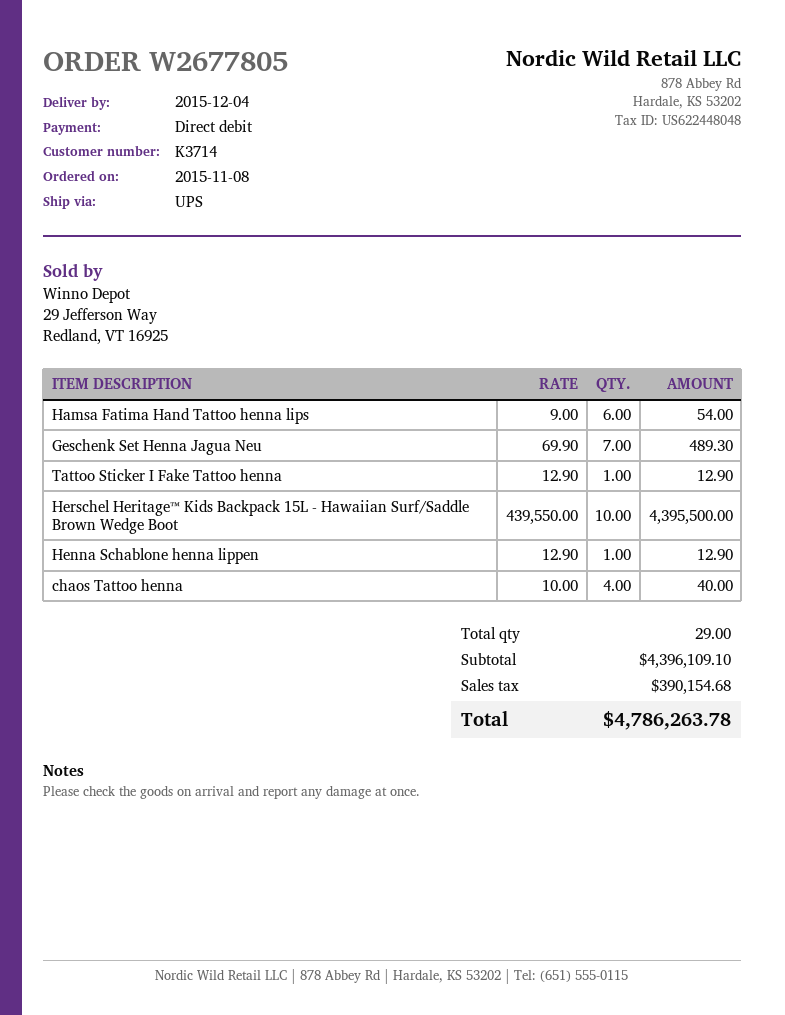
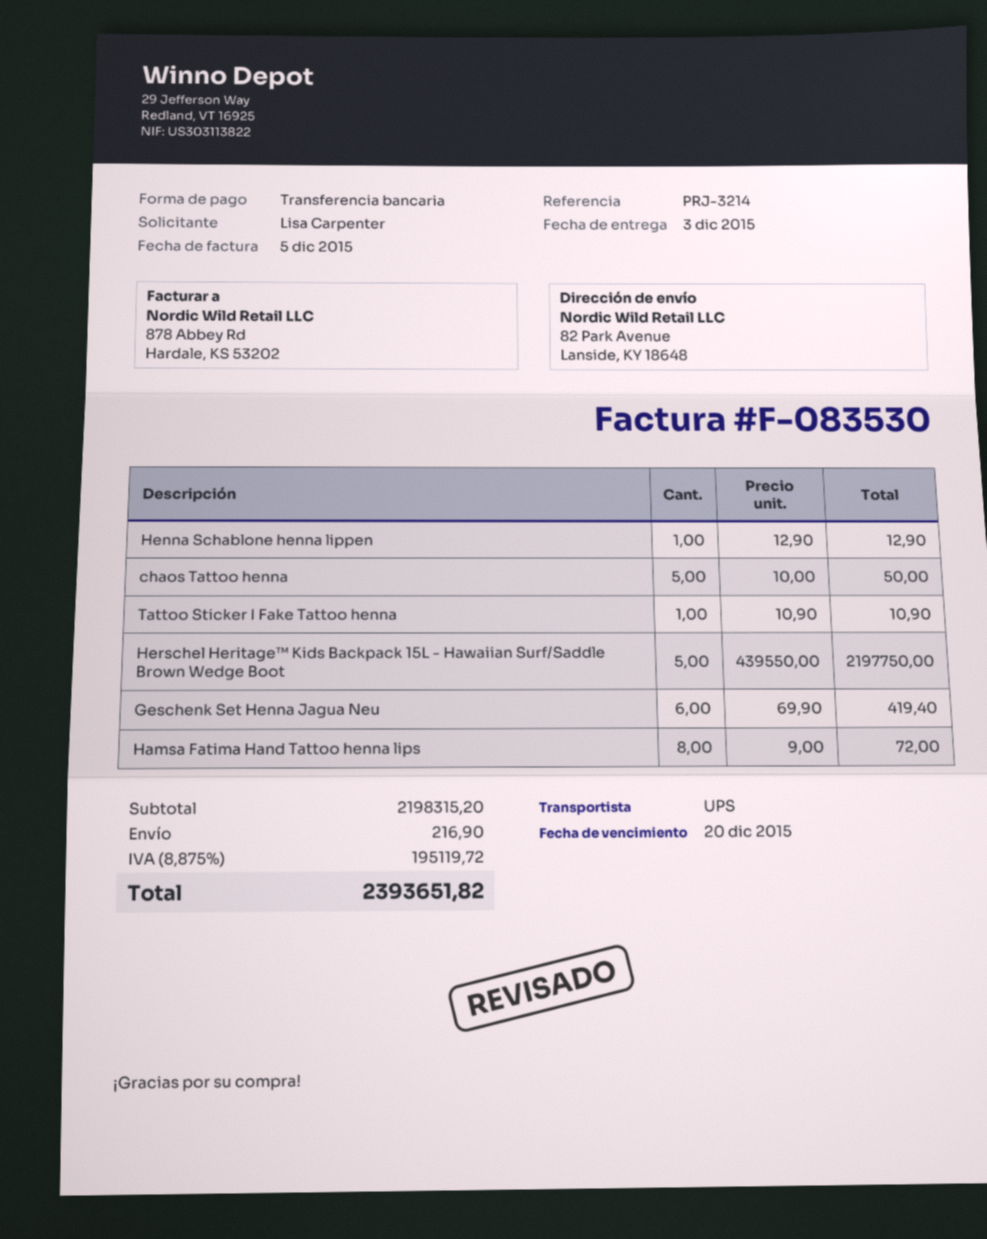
delivery date: 2015-12-04 -> 2015-12-03
payment method: direct debit -> bank transfer
Hamsa Fatima Hand Tattoo henna lips: 6 x 9.00 = 54.00 -> 8 x 9.00 = 72.00
Geschenk Set Henna Jagua Neu: 7 x 69.90 = 489.30 -> 6 x 69.90 = 419.40
Tattoo Sticker I Fake Tattoo henna: 1 x 12.90 = 12.90 -> 1 x 10.90 = 10.90
Herschel Heritage™ Kids Backpack 15L - Hawaiian Surf/Saddle Brown Wedge Boot: 10 x 439550.00 = 4395500.00 -> 5 x 439550.00 = 2197750.00
chaos Tattoo henna: 4 x 10.00 = 40.00 -> 5 x 10.00 = 50.00
subtotal: 4396109.10 -> 2198315.20
shipping: none -> 216.90
tax: 390154.68 -> 195119.72
total: 4786263.78 -> 2393651.82

